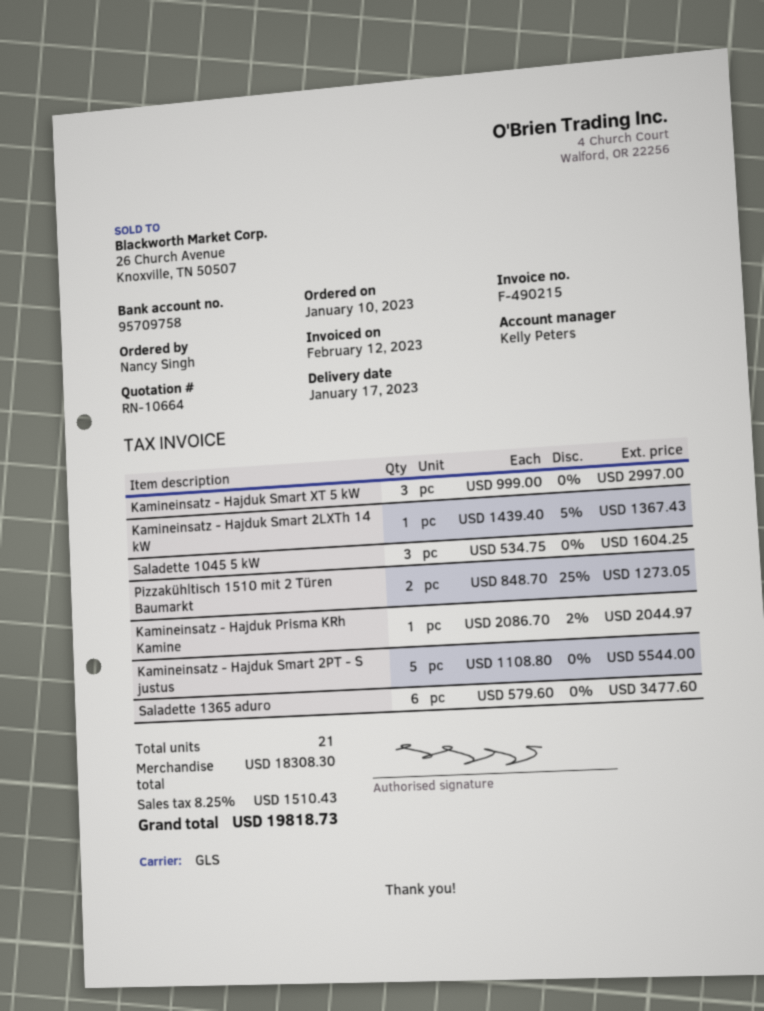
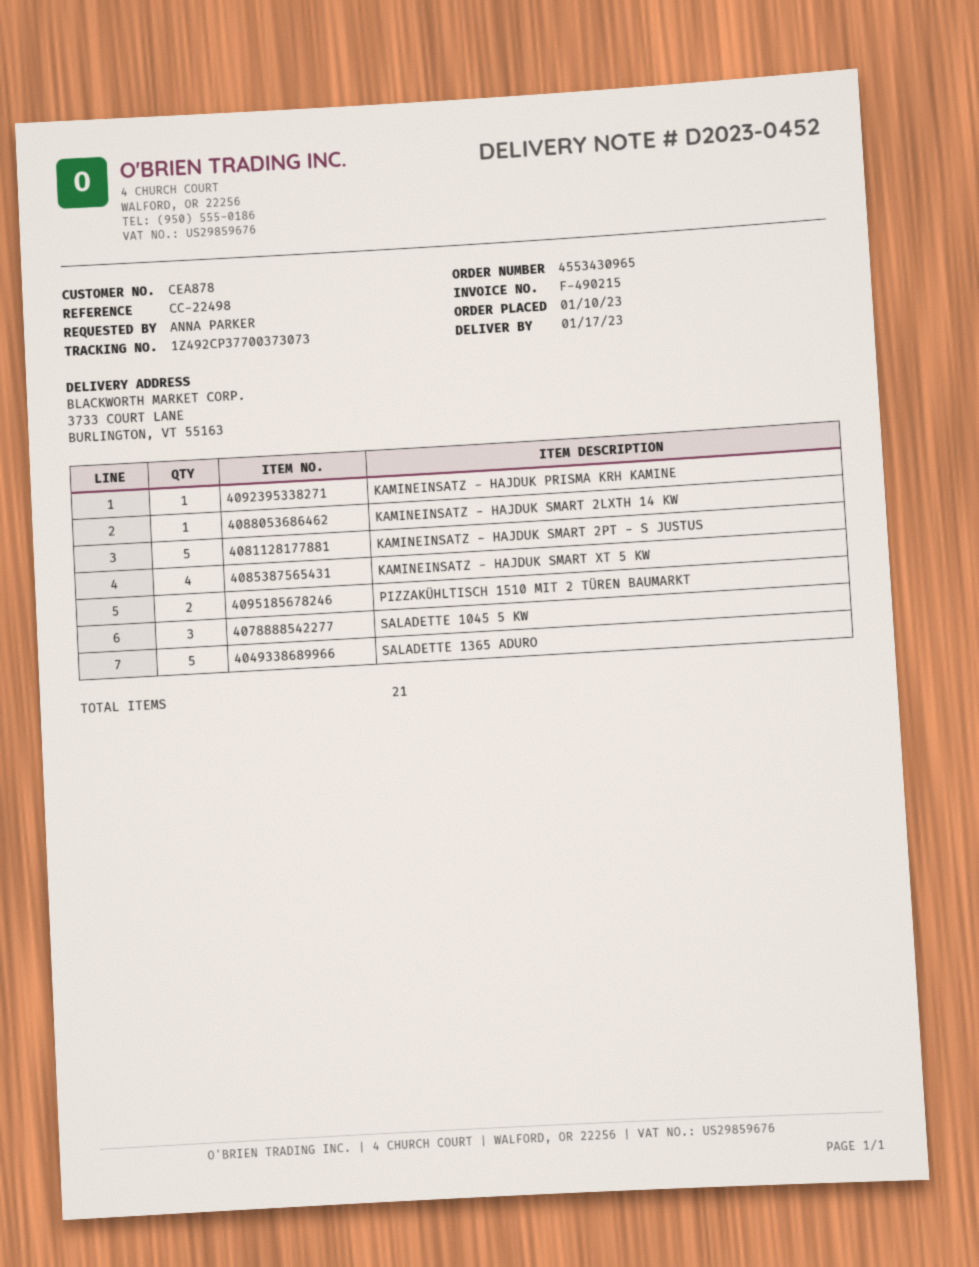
ordered by: Nancy Singh -> ANNA PARKER
Kamineinsatz - Hajduk Smart XT 5 kW: 3 -> 4
Saladette 1365 aduro: 6 -> 5

